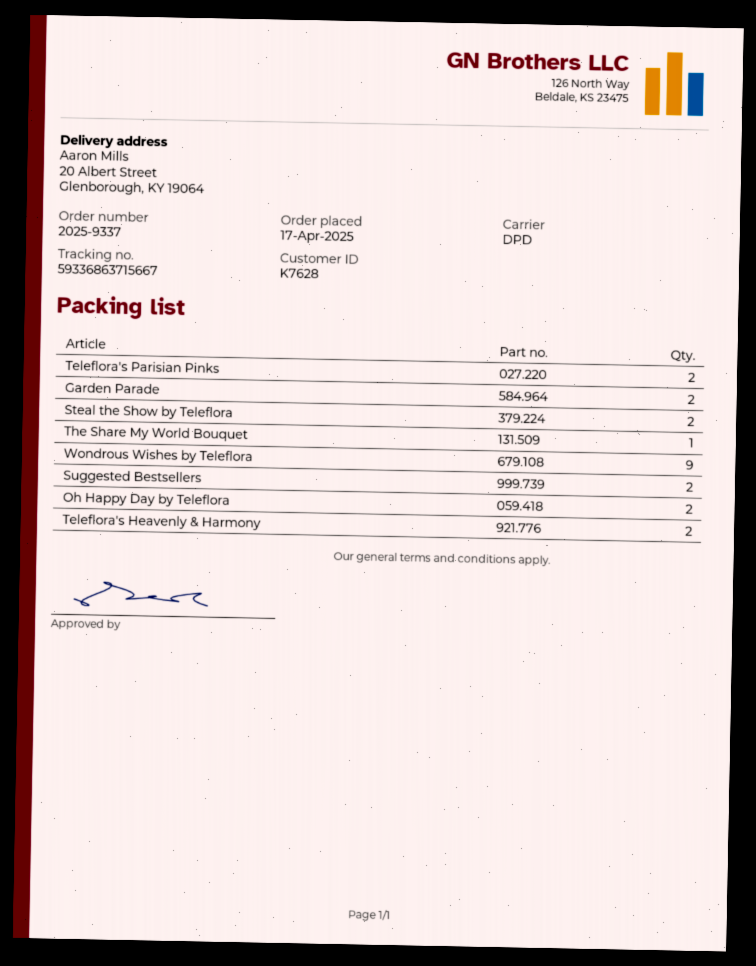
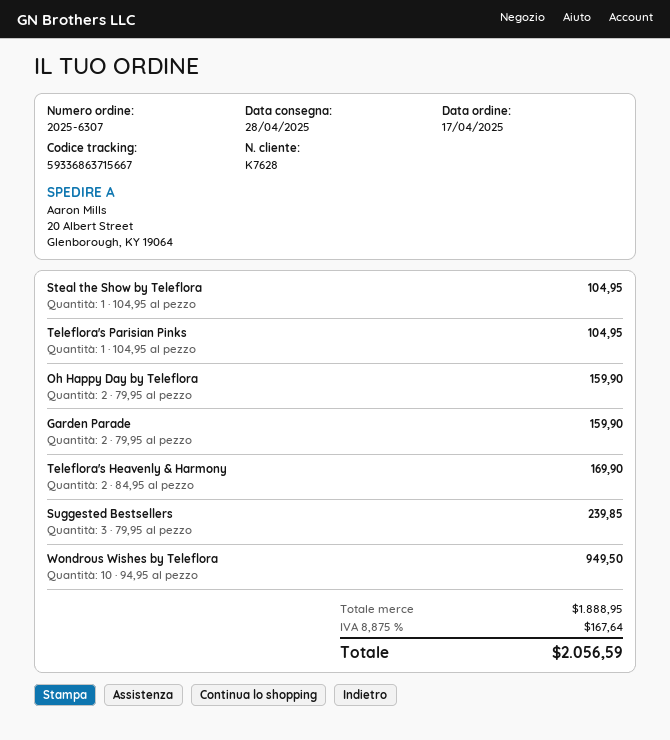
order number: 2025-9337 -> 2025-6307
Teleflora's Parisian Pinks: 2 -> 1
Steal the Show by Teleflora: 2 -> 1
The Share My World Bouquet: 1 -> none
Wondrous Wishes by Teleflora: 9 -> 10
Suggested Bestsellers: 2 -> 3

